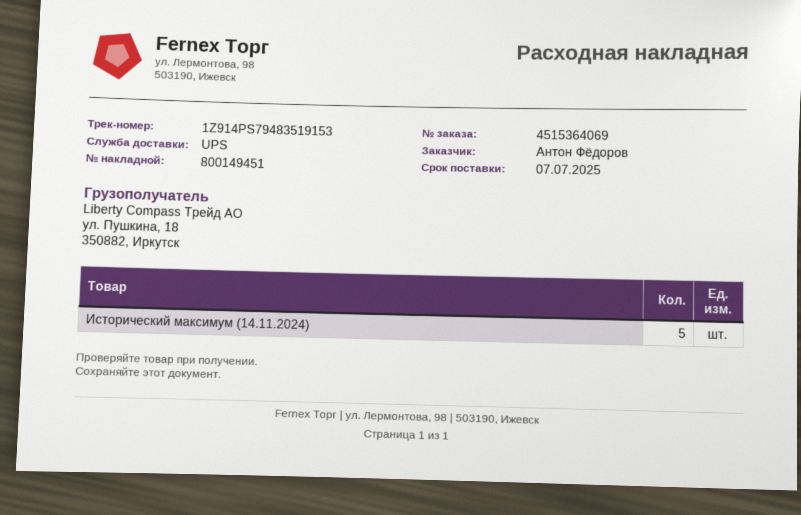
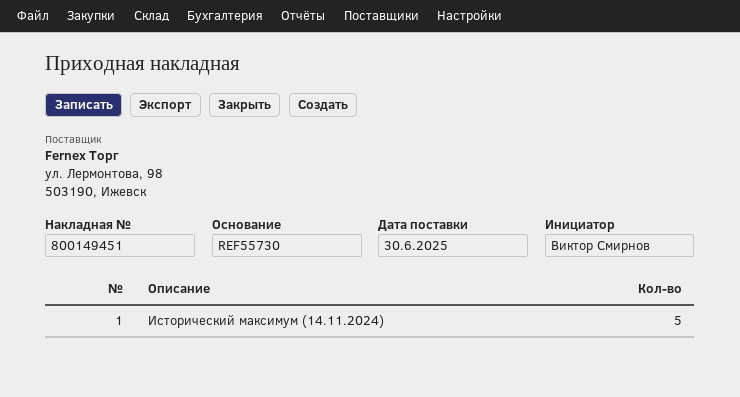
delivery date: 2025-07-07 -> 2025-06-30
ordered by: Антон Фёдоров -> Виктор Смирнов

